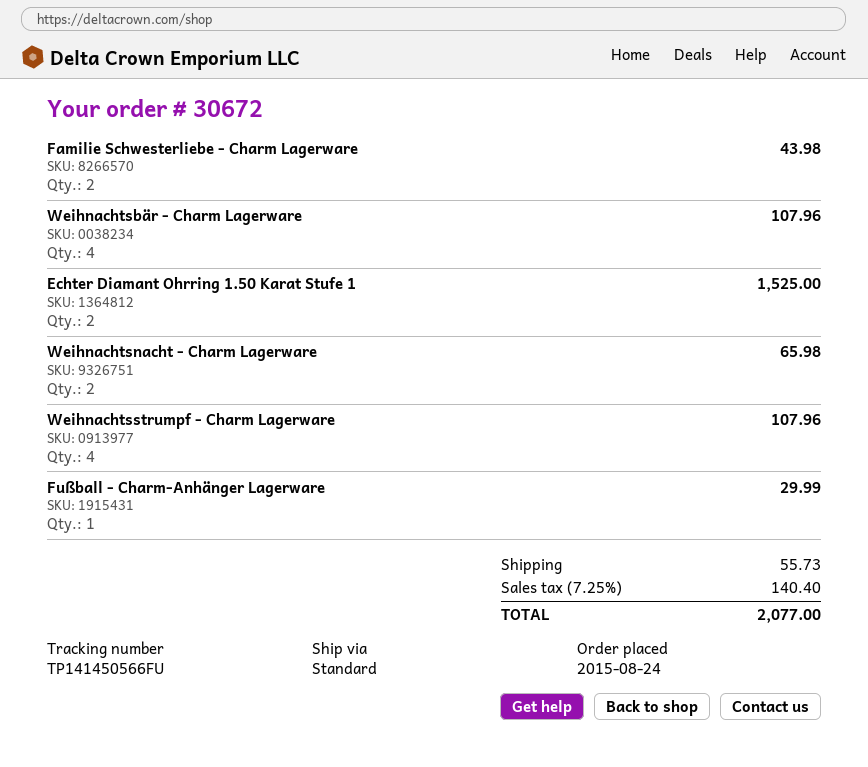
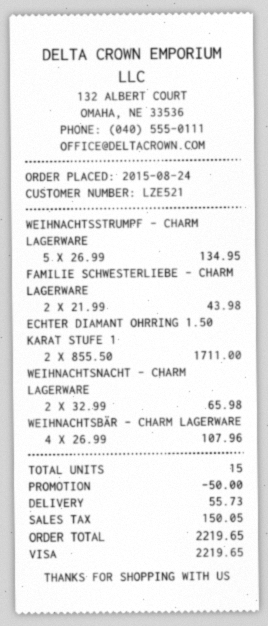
Echter Diamant Ohrring 1.50 Karat Stufe 1: 2 for 1525.00 -> 2 for 1711.00
Weihnachtsstrumpf - Charm Lagerware: 4 for 107.96 -> 5 for 134.95
Fußball - Charm-Anhänger Lagerware: 1 for 29.99 -> none
discount: none -> 50.00
tax: 140.40 -> 150.05
total: 2077.00 -> 2219.65

